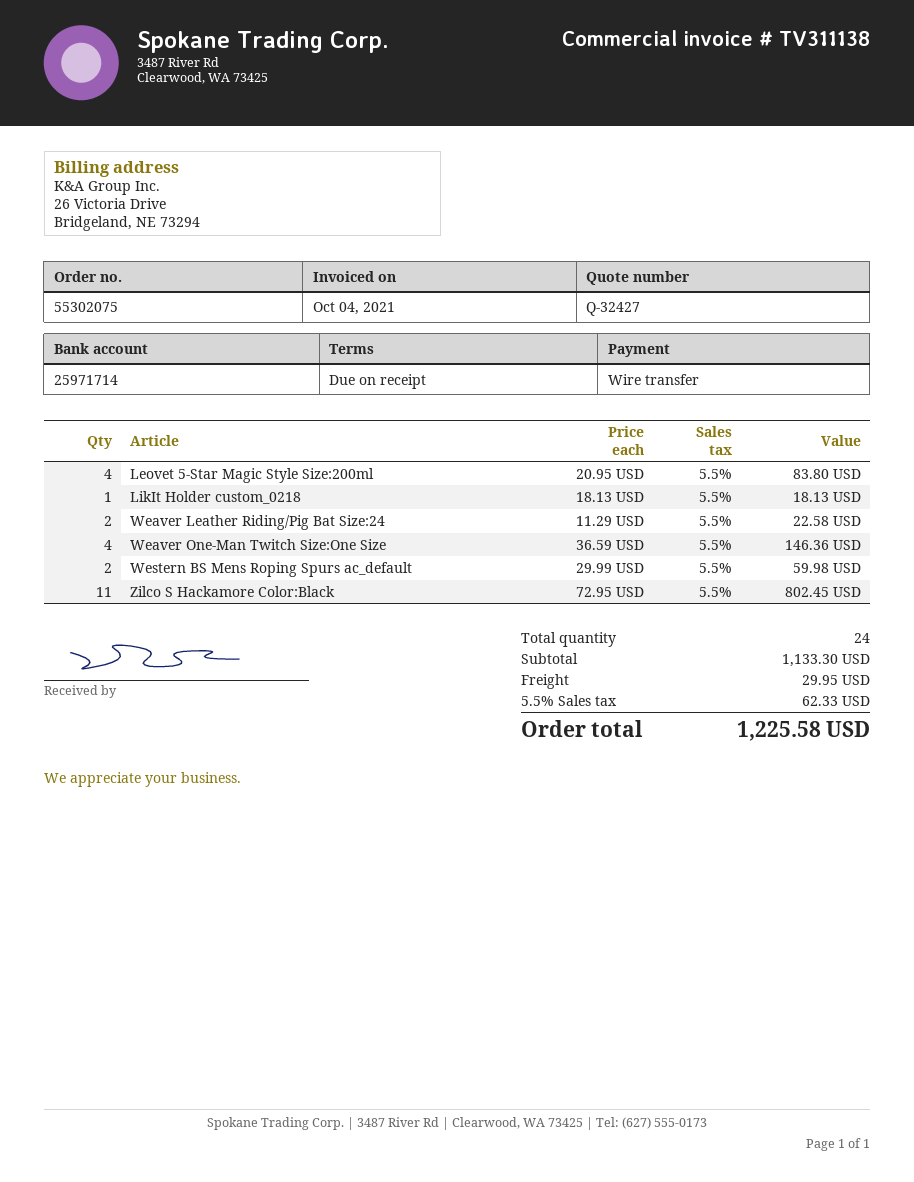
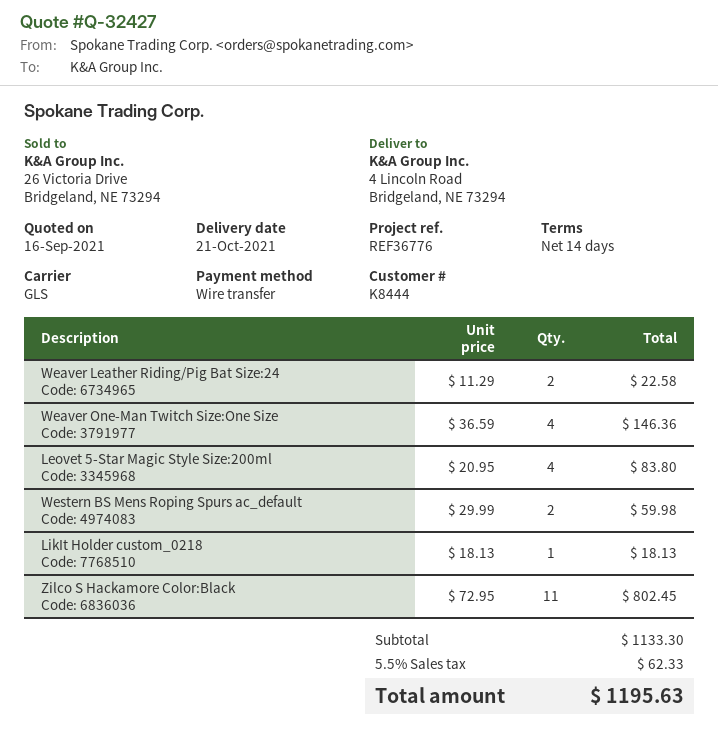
payment terms: on receipt -> 14 days
shipping: 29.95 -> none
total: 1225.58 -> 1195.63

